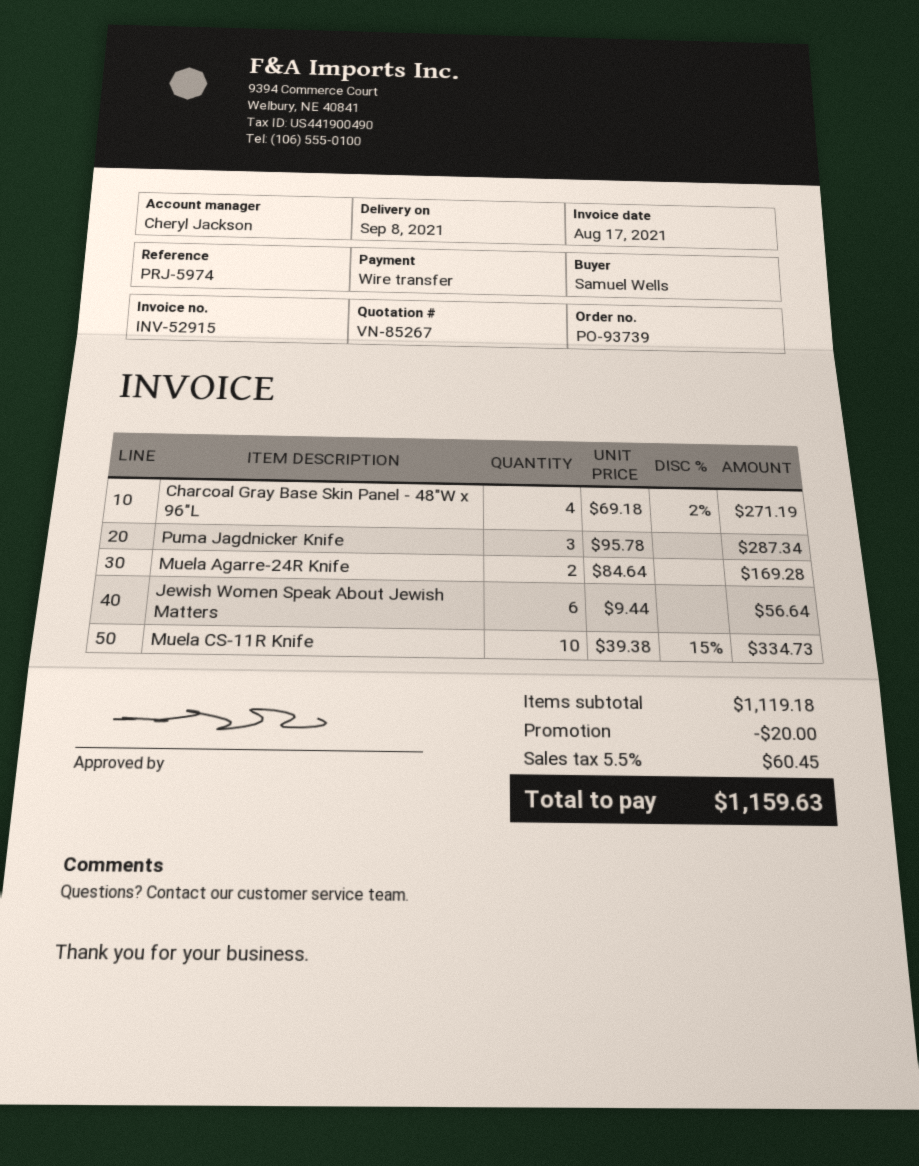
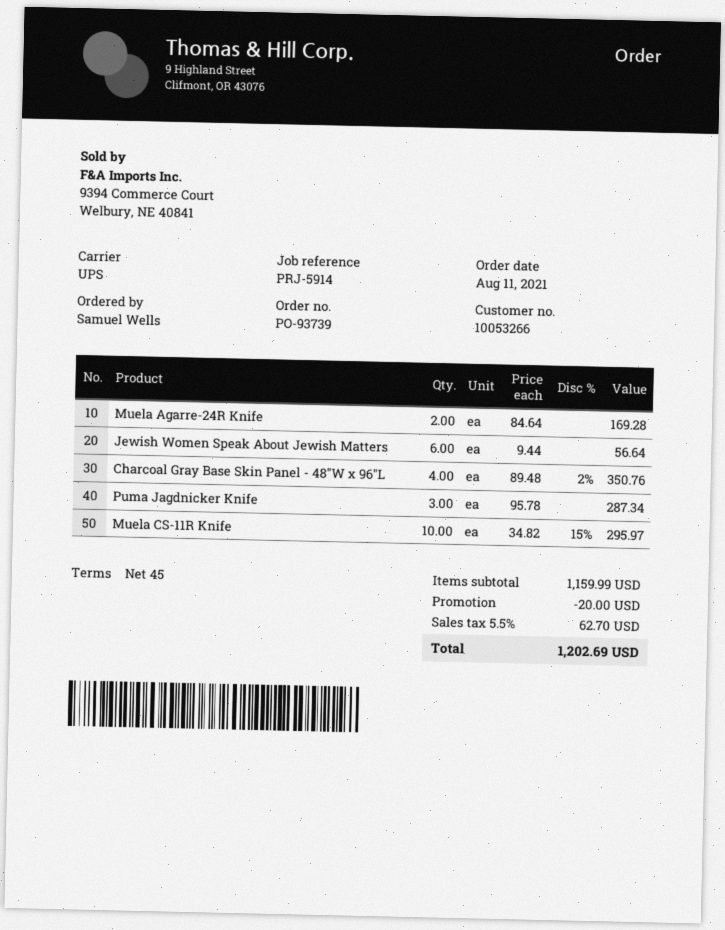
reference: PRJ-5974 -> PRJ-5914
Charcoal Gray Base Skin Panel - 48"W x 96"L: 4 x 69.18 - 2% = 271.19 -> 4 x 89.48 - 2% = 350.76
Muela CS-11R Knife: 10 x 39.38 - 15% = 334.73 -> 10 x 34.82 - 15% = 295.97
subtotal: 1119.18 -> 1159.99
tax: 5.5% = 60.45 -> 5.5% = 62.70
total: 1159.63 -> 1202.69

